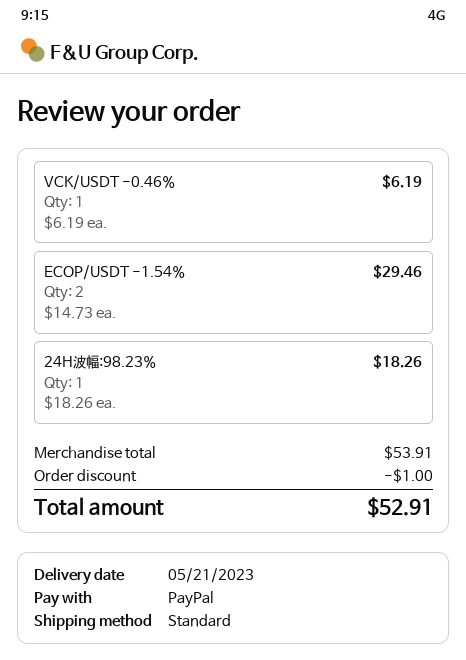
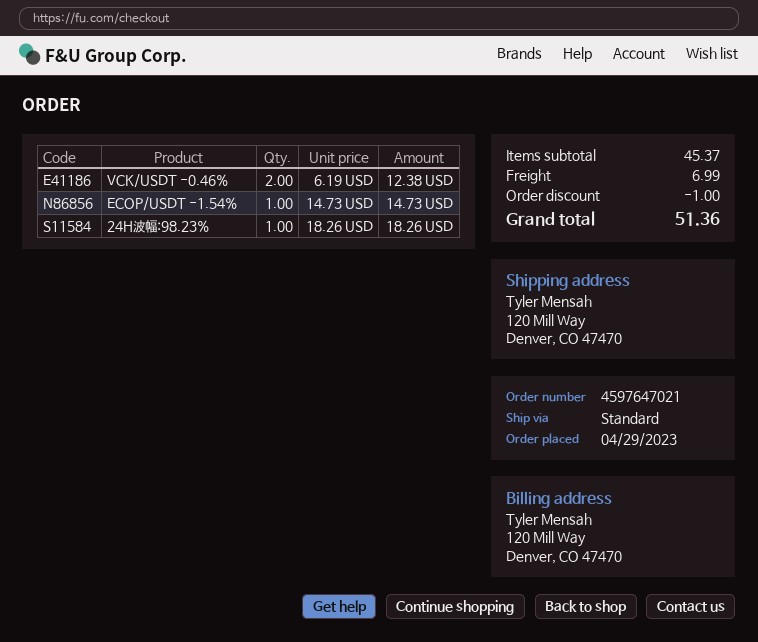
VCK/USDT -0.46%: 1 x 6.19 = 6.19 -> 2 x 6.19 = 12.38
ECOP/USDT -1.54%: 2 x 14.73 = 29.46 -> 1 x 14.73 = 14.73
subtotal: 53.91 -> 45.37
shipping: none -> 6.99
total: 52.91 -> 51.36

